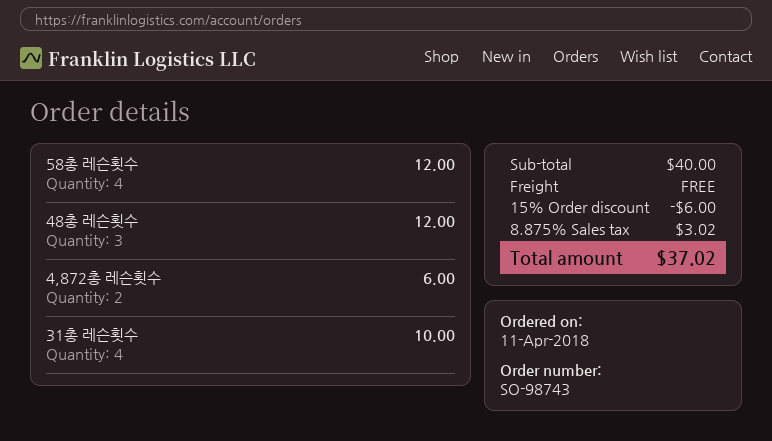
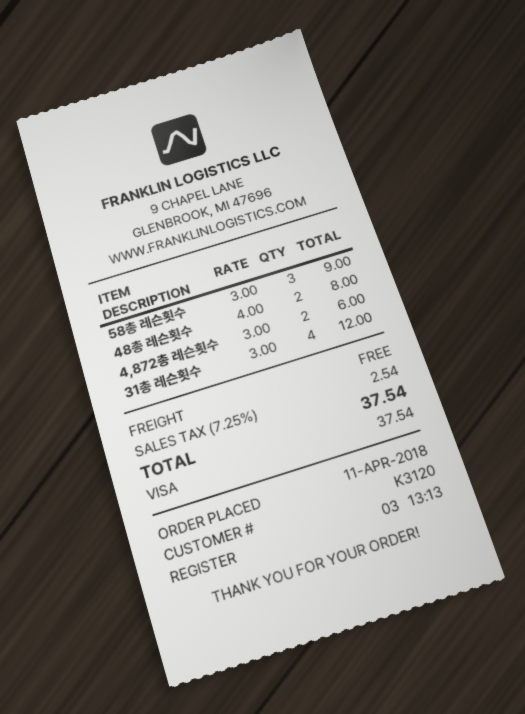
58총 레슨횟수: 4 for 12.00 -> 3 for 9.00
48총 레슨횟수: 3 for 12.00 -> 2 for 8.00
31총 레슨횟수: 4 for 10.00 -> 4 for 12.00
discount: 15% = 6.00 -> none
tax: 8.875% = 3.02 -> 7.25% = 2.54
total: 37.02 -> 37.54

